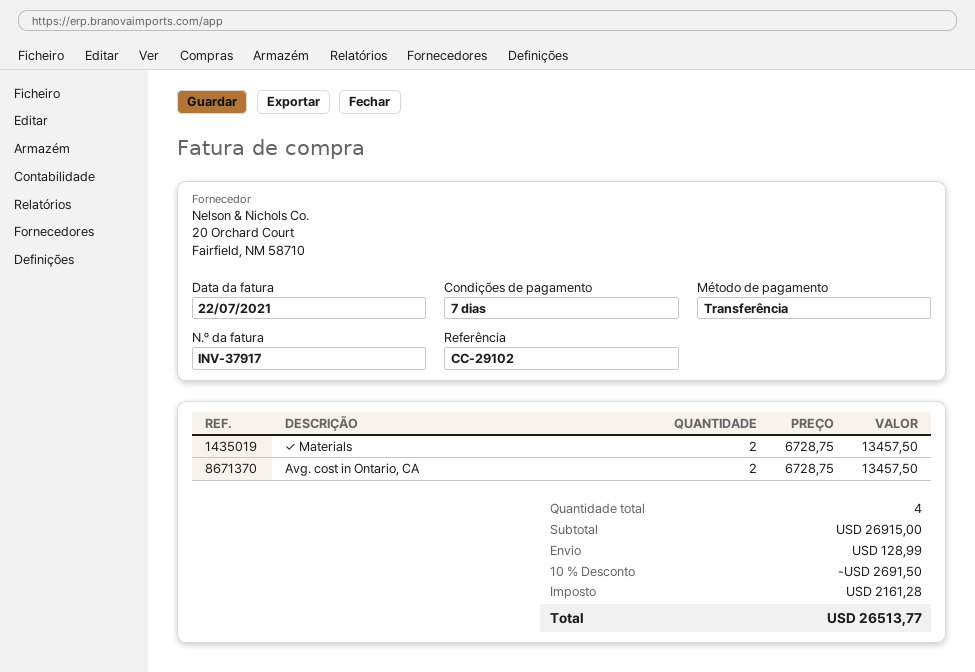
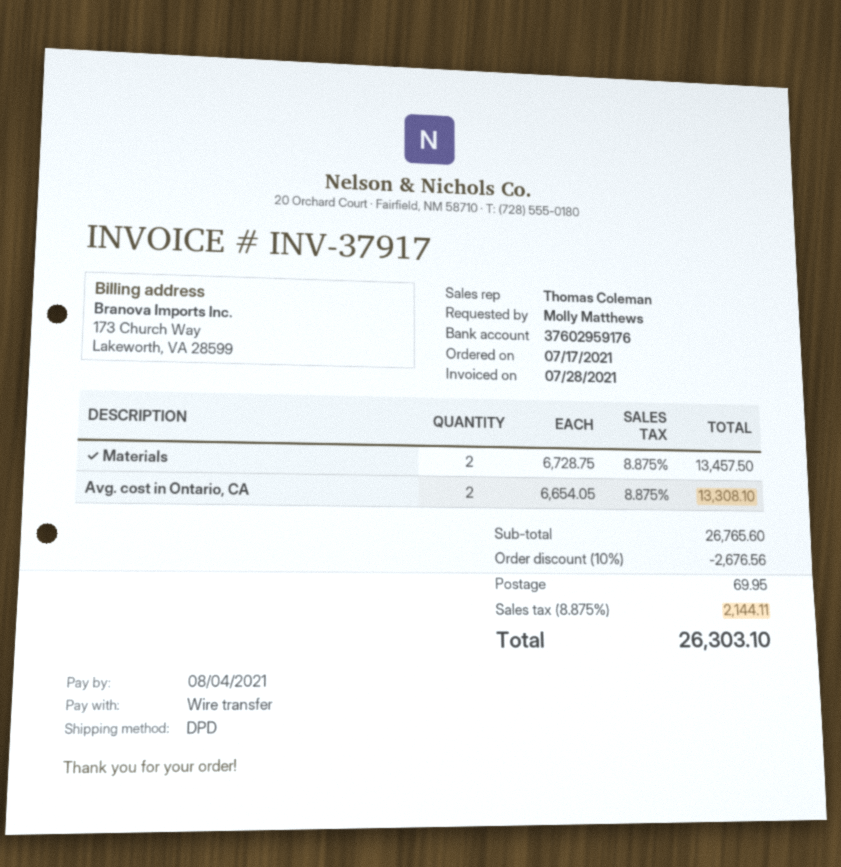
invoice date: 2021-07-22 -> 2021-07-28
Avg. cost in Ontario, CA: 2 x 6728.75 = 13457.50 -> 2 x 6654.05 = 13308.10
subtotal: 26915.00 -> 26765.60
discount: 10% = 2691.50 -> 10% = 2676.56
shipping: 128.99 -> 69.95
tax: 2161.28 -> 2144.11
total: 26513.77 -> 26303.10

